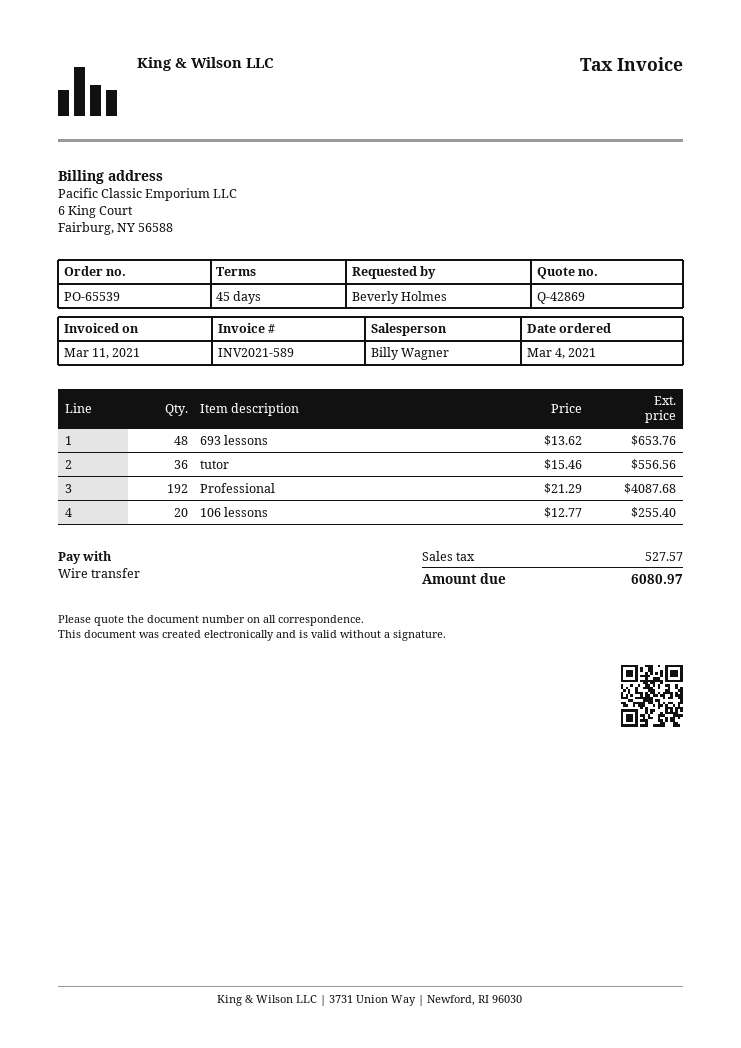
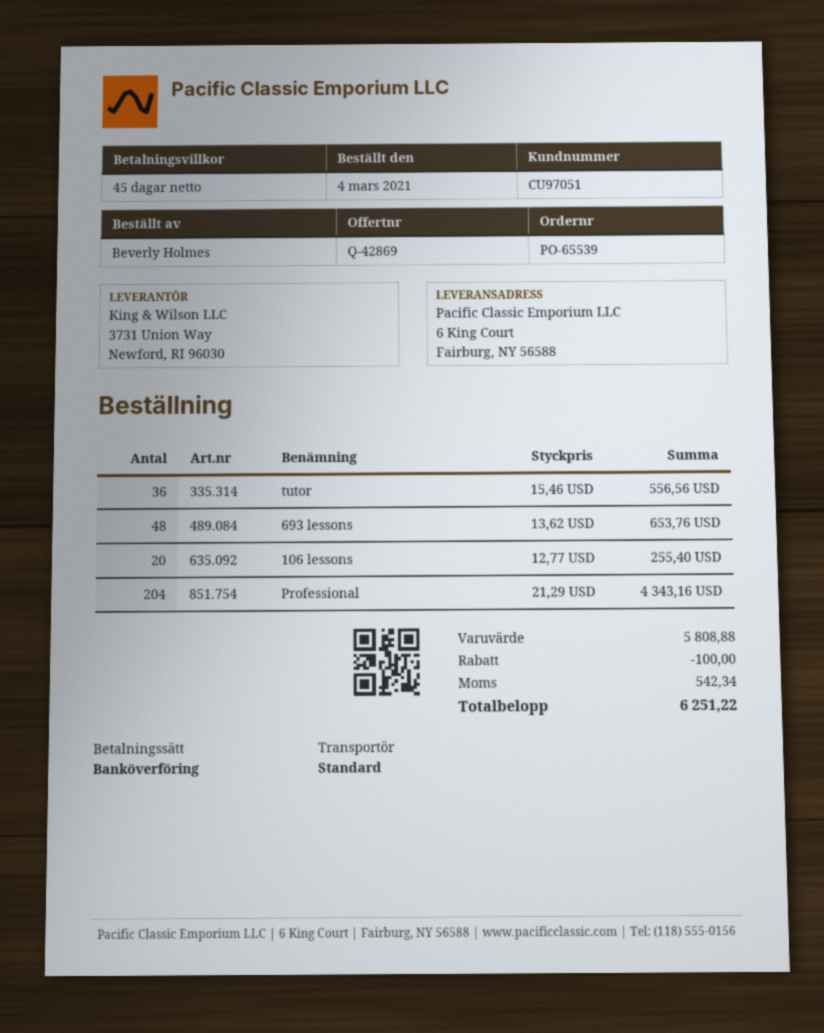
Professional: 192 x 21.29 = 4087.68 -> 204 x 21.29 = 4343.16
discount: none -> 100.00
tax: 527.57 -> 542.34
total: 6080.97 -> 6251.22

